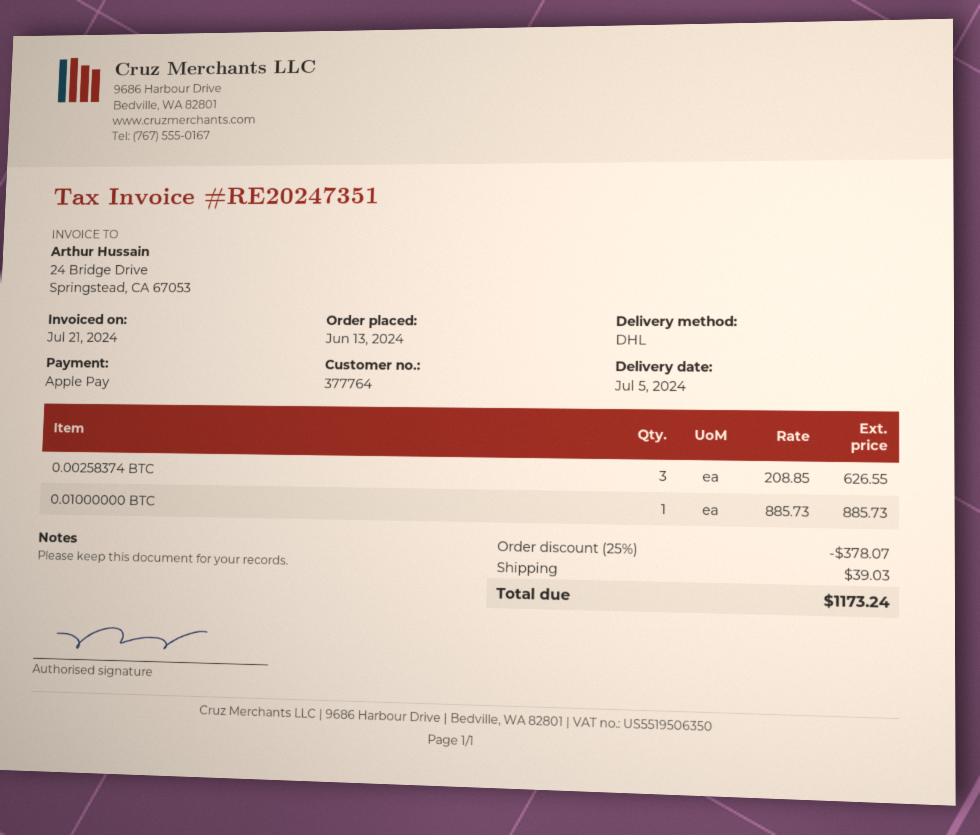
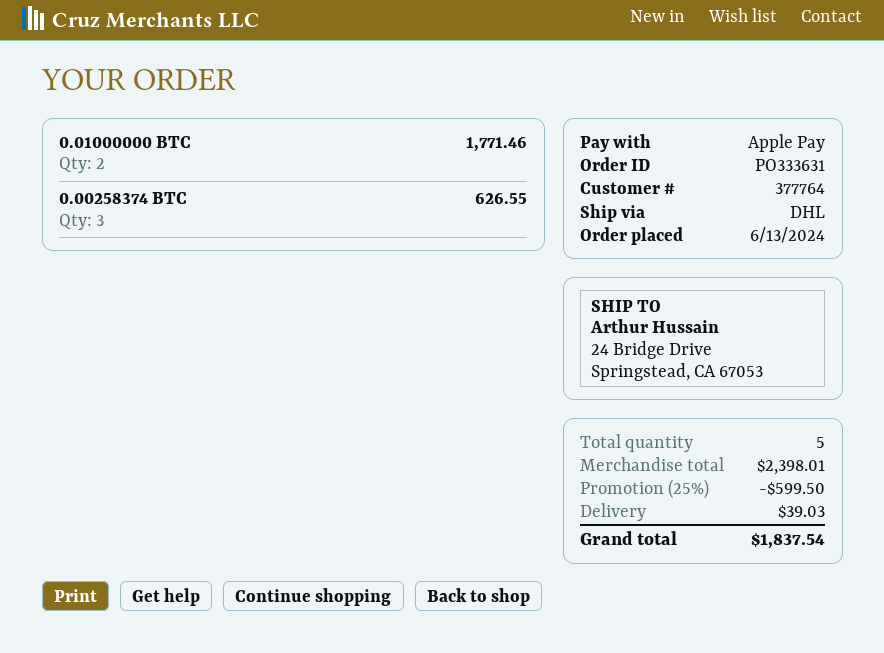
0.01000000 BTC: 1 for 885.73 -> 2 for 1771.46
discount: 25% = 378.07 -> 25% = 599.50
total: 1173.24 -> 1837.54

